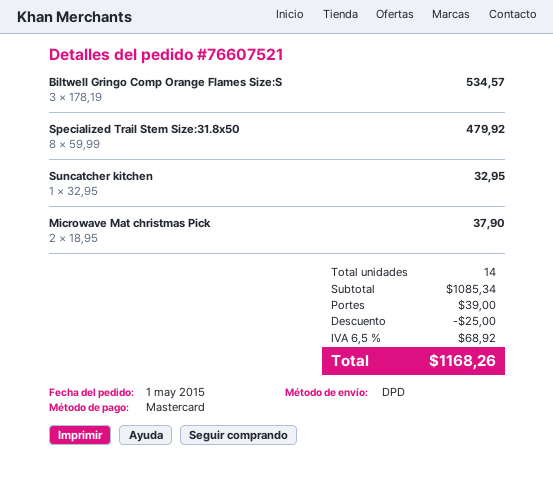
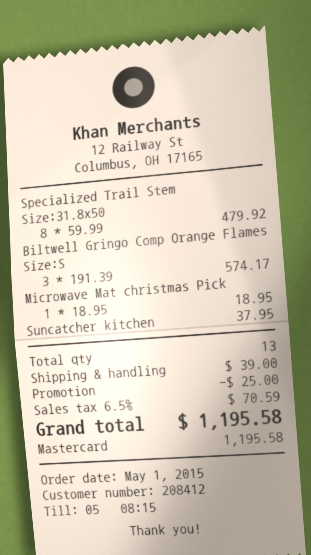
Biltwell Gringo Comp Orange Flames Size:S: 3 x 178.19 = 534.57 -> 3 x 191.39 = 574.17
Suncatcher kitchen: 1 x 32.95 = 32.95 -> 1 x 37.95 = 37.95
Microwave Mat christmas Pick: 2 x 18.95 = 37.90 -> 1 x 18.95 = 18.95
total quantity: 14 -> 13
tax: 6.5% = 68.92 -> 6.5% = 70.59
total: 1168.26 -> 1195.58

